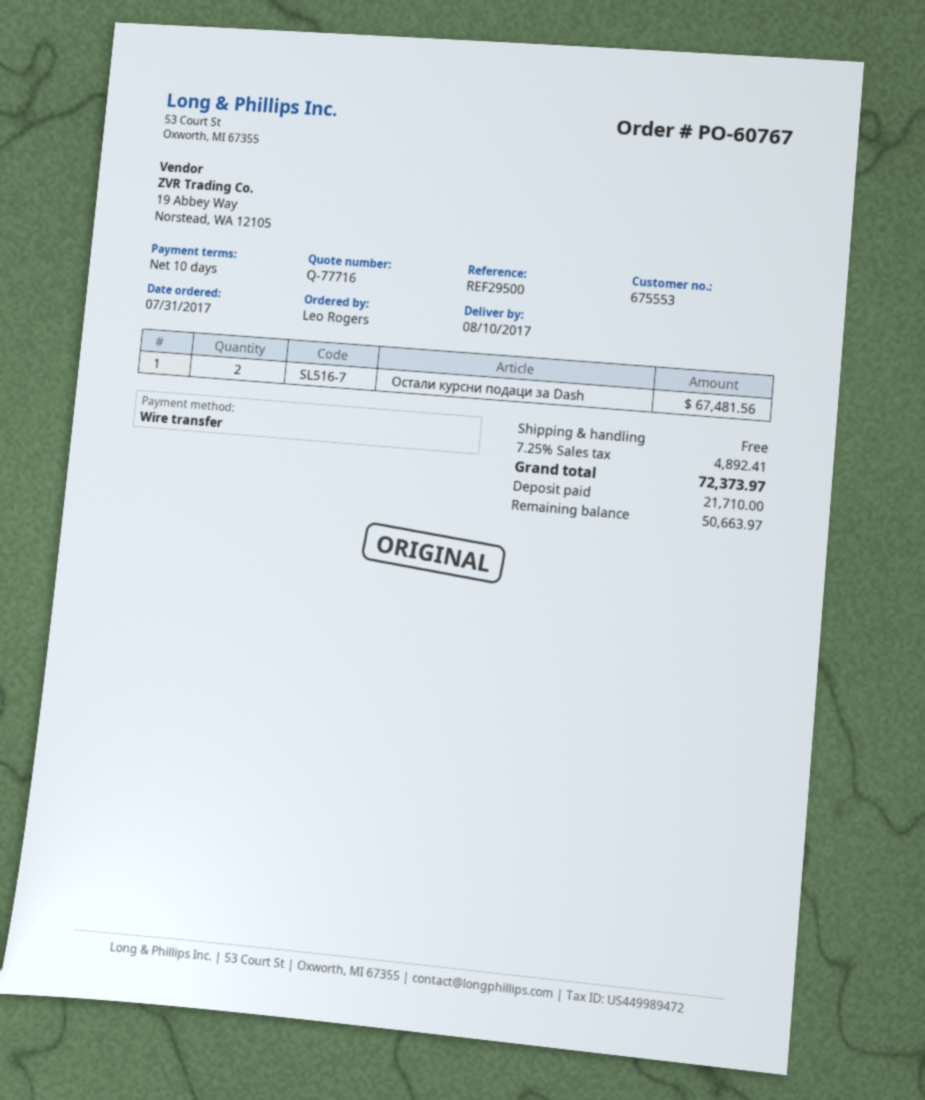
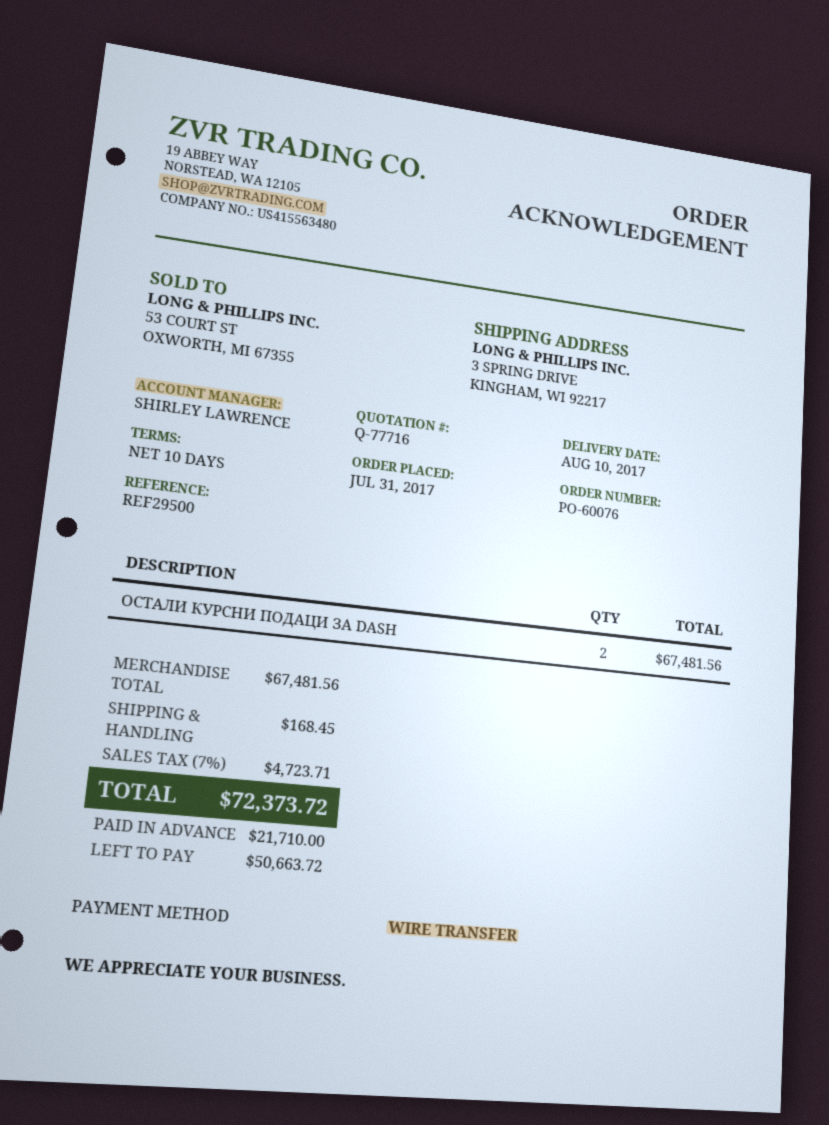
order number: PO-60767 -> PO-60076
shipping: 0.00 -> 168.45
tax: 7.25% = 4892.41 -> 7% = 4723.71
total: 72373.97 -> 72373.72
balance: 50663.97 -> 50663.72

